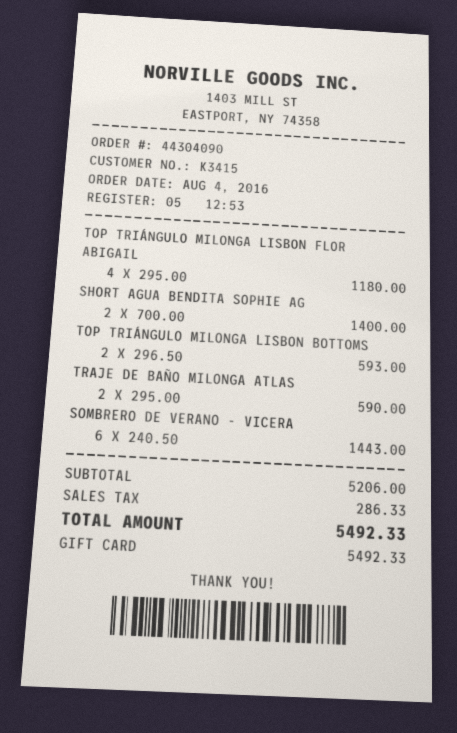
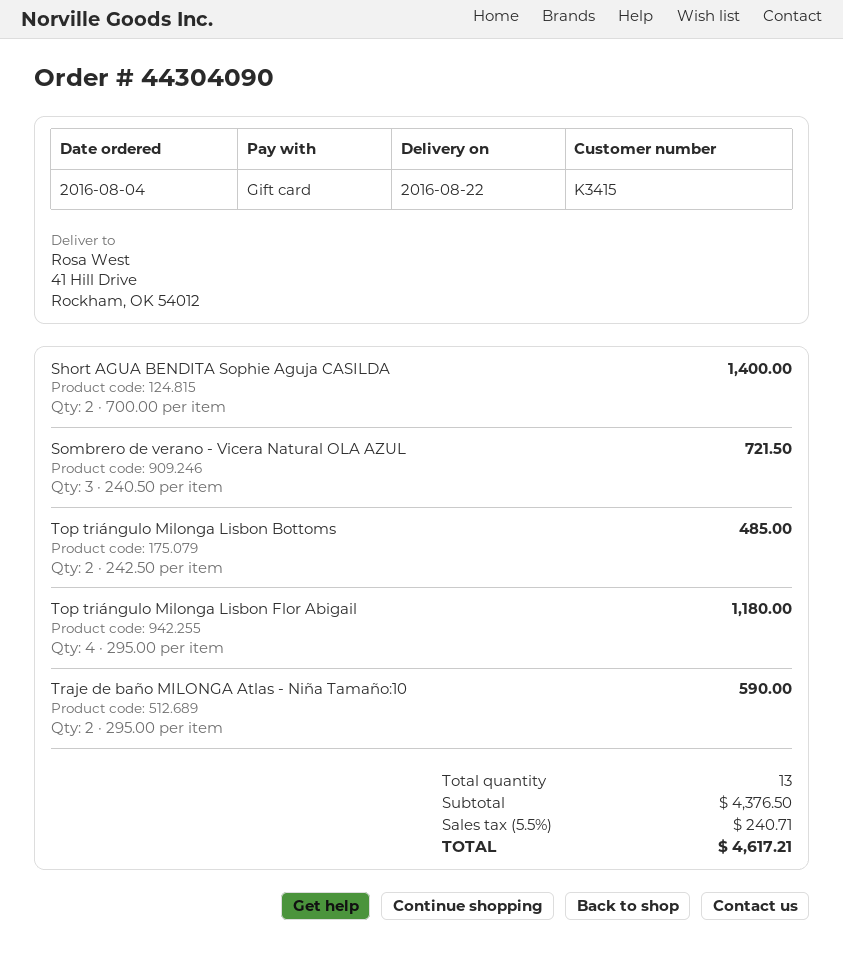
TOP TRIÁNGULO MILONGA LISBON BOTTOMS: 2 x 296.50 = 593.00 -> 2 x 242.50 = 485.00
SOMBRERO DE VERANO - VICERA: 6 x 240.50 = 1443.00 -> 3 x 240.50 = 721.50
subtotal: 5206.00 -> 4376.50
tax: 286.33 -> 240.71
total: 5492.33 -> 4617.21

